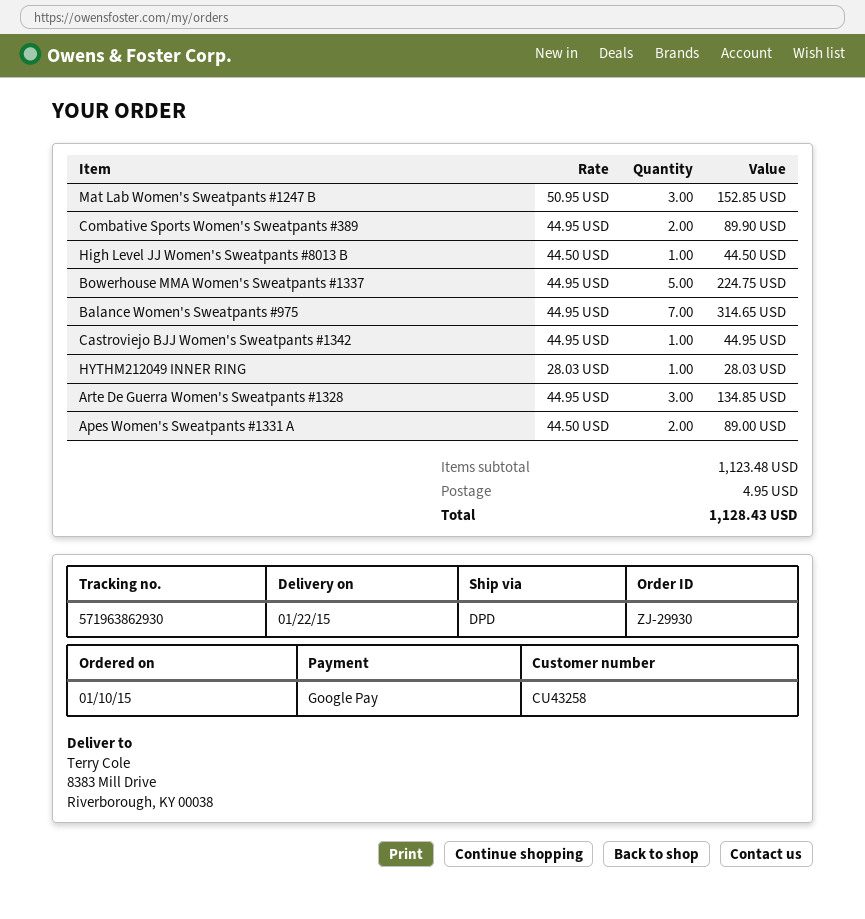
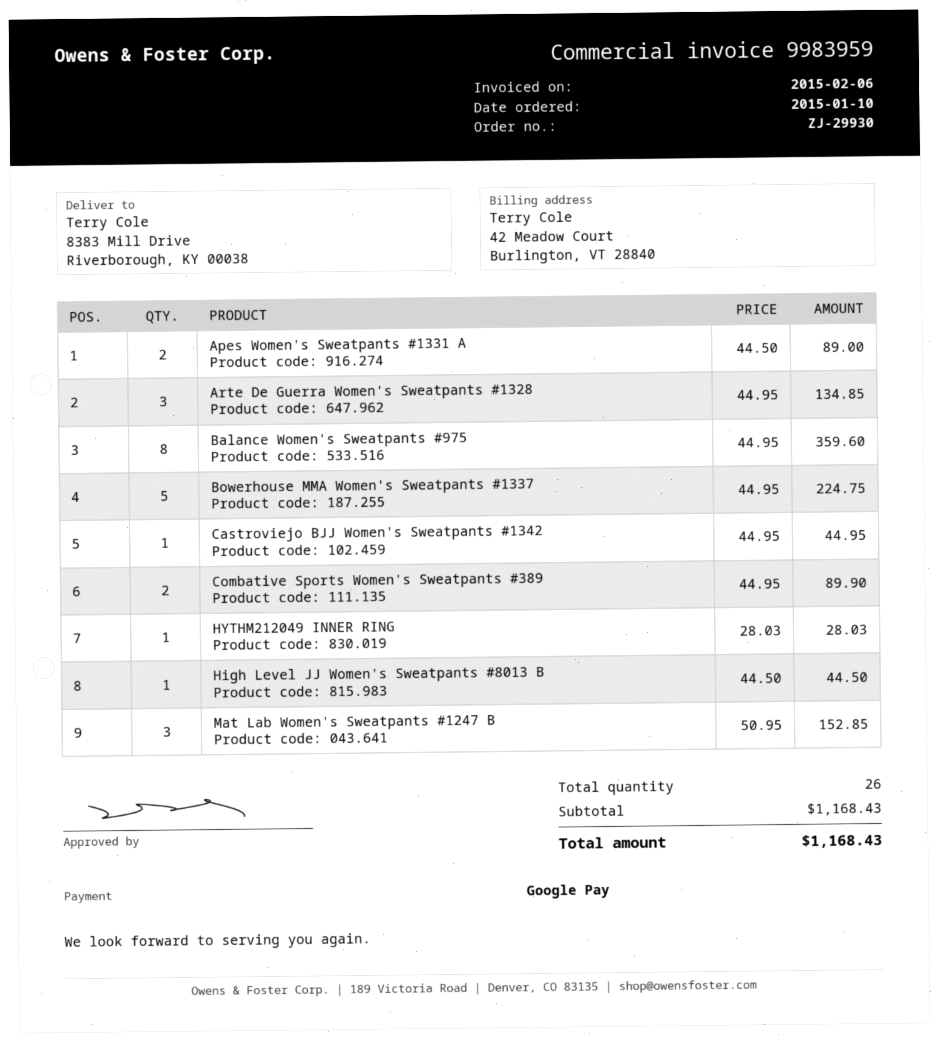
Balance Women's Sweatpants #975: 7 x 44.95 = 314.65 -> 8 x 44.95 = 359.60
subtotal: 1123.48 -> 1168.43
shipping: 4.95 -> none
total: 1128.43 -> 1168.43

